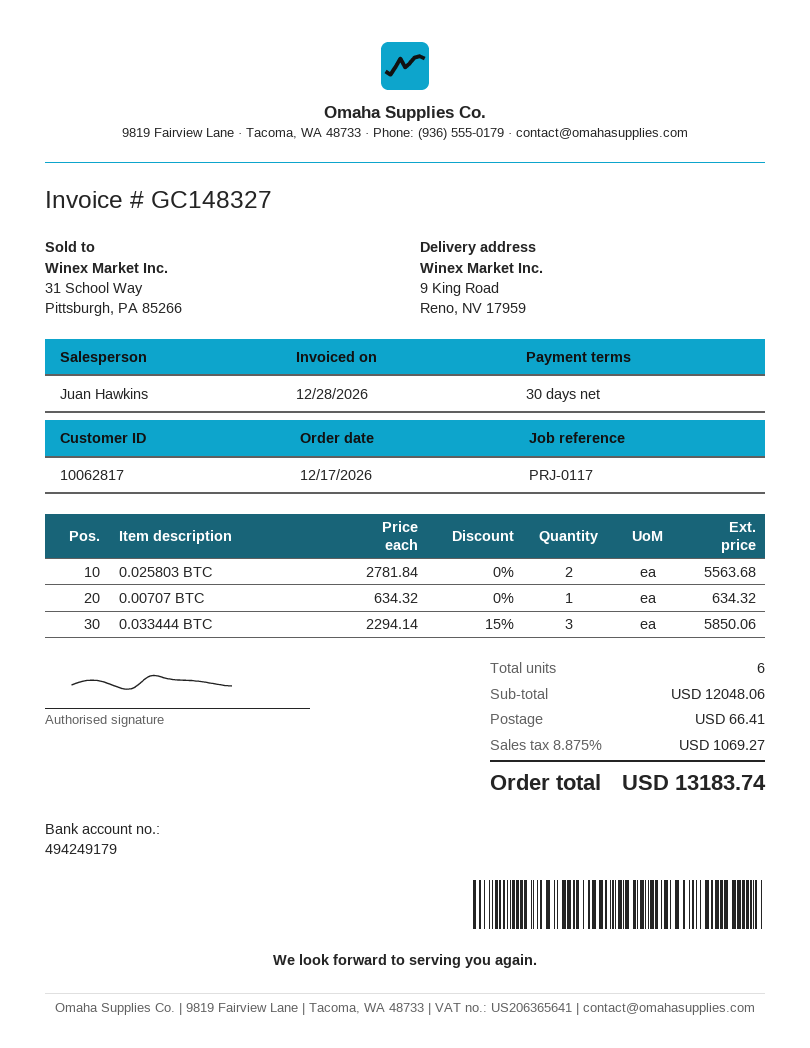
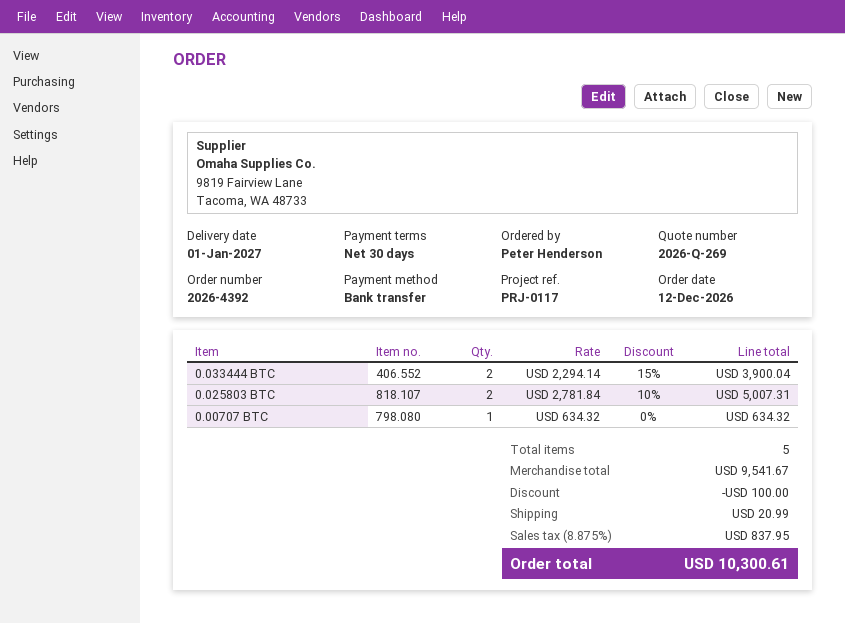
order date: 2026-12-17 -> 2026-12-12
0.025803 BTC: 2 x 2781.84 = 5563.68 -> 2 x 2781.84 - 10% = 5007.31
0.033444 BTC: 3 x 2294.14 - 15% = 5850.06 -> 2 x 2294.14 - 15% = 3900.04
total quantity: 6 -> 5
subtotal: 12048.06 -> 9541.67
discount: none -> 100.00
shipping: 66.41 -> 20.99
tax: 8.875% = 1069.27 -> 8.875% = 837.95
total: 13183.74 -> 10300.61

